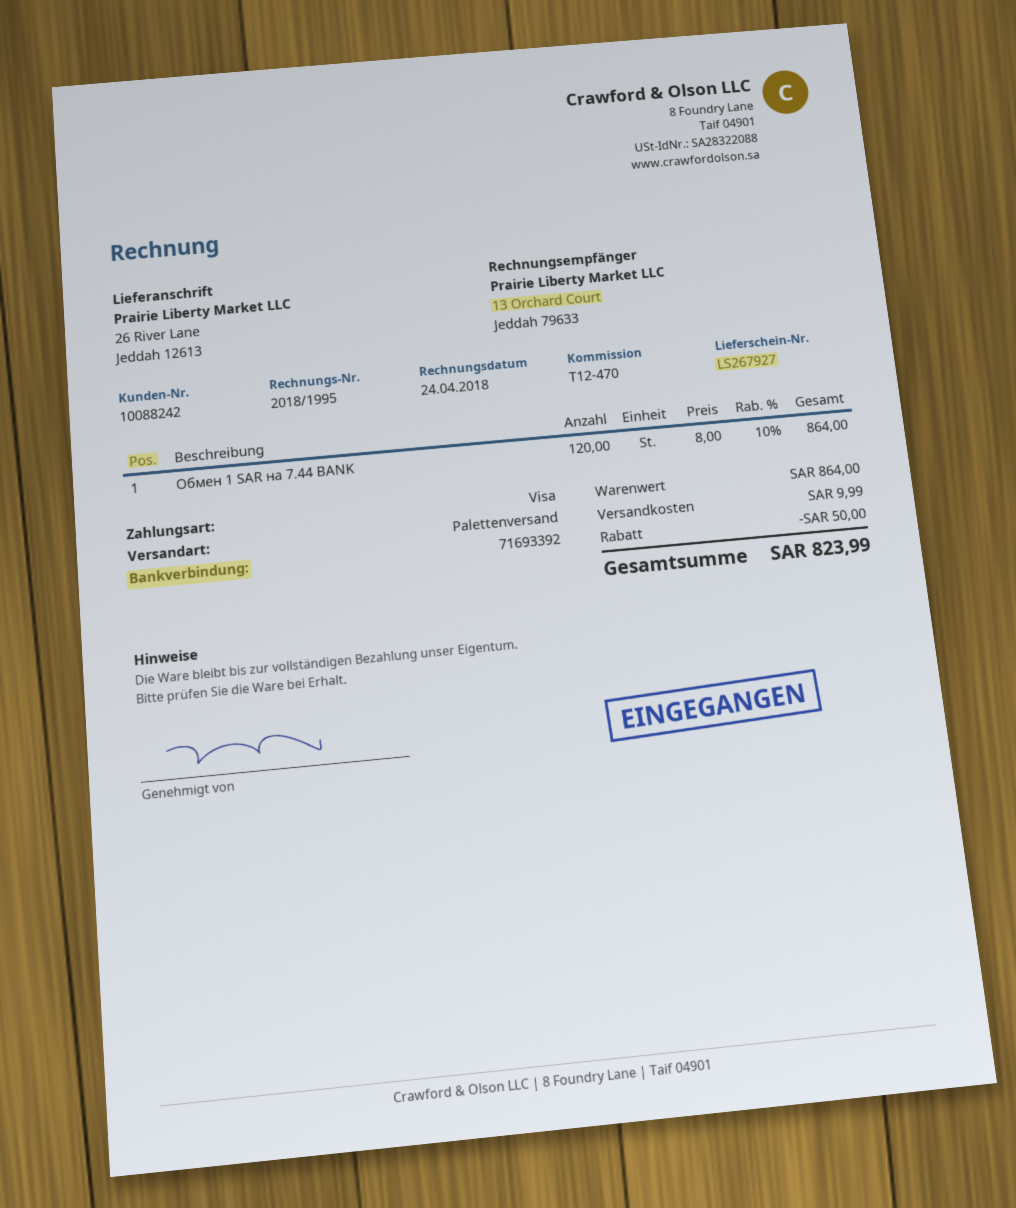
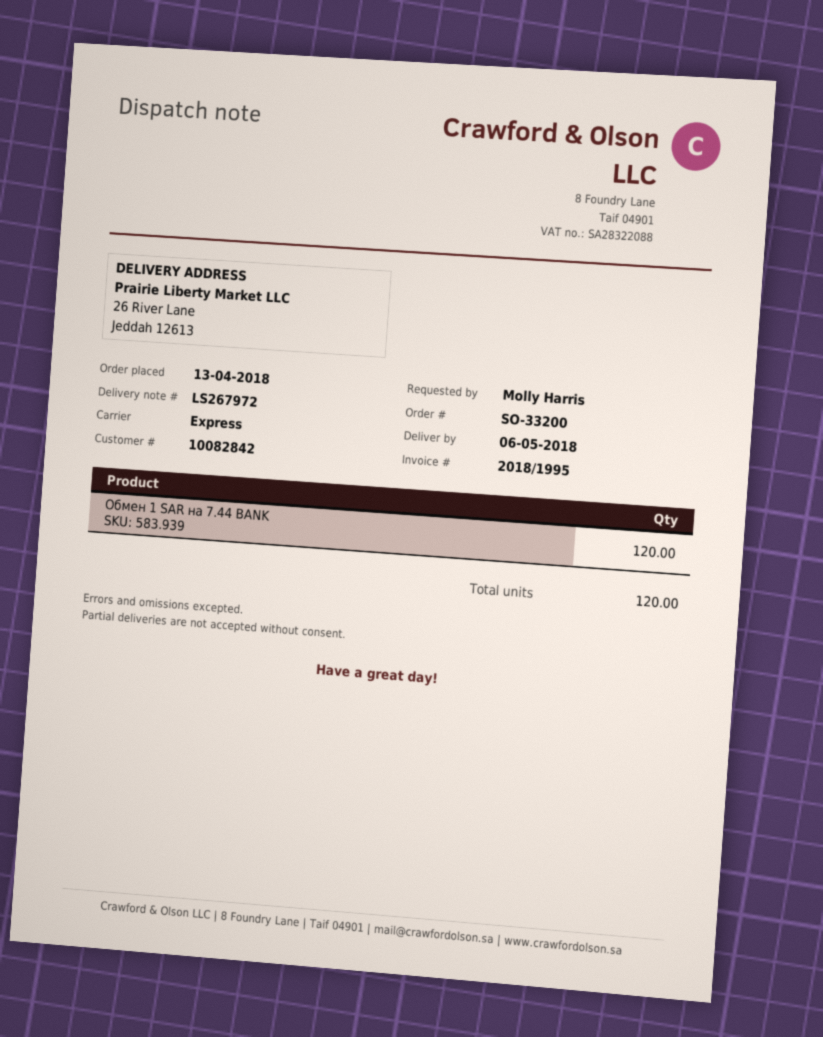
delivery note number: LS267927 -> LS267972
customer number: 10088242 -> 10082842
shipping method: pallet freight -> express

